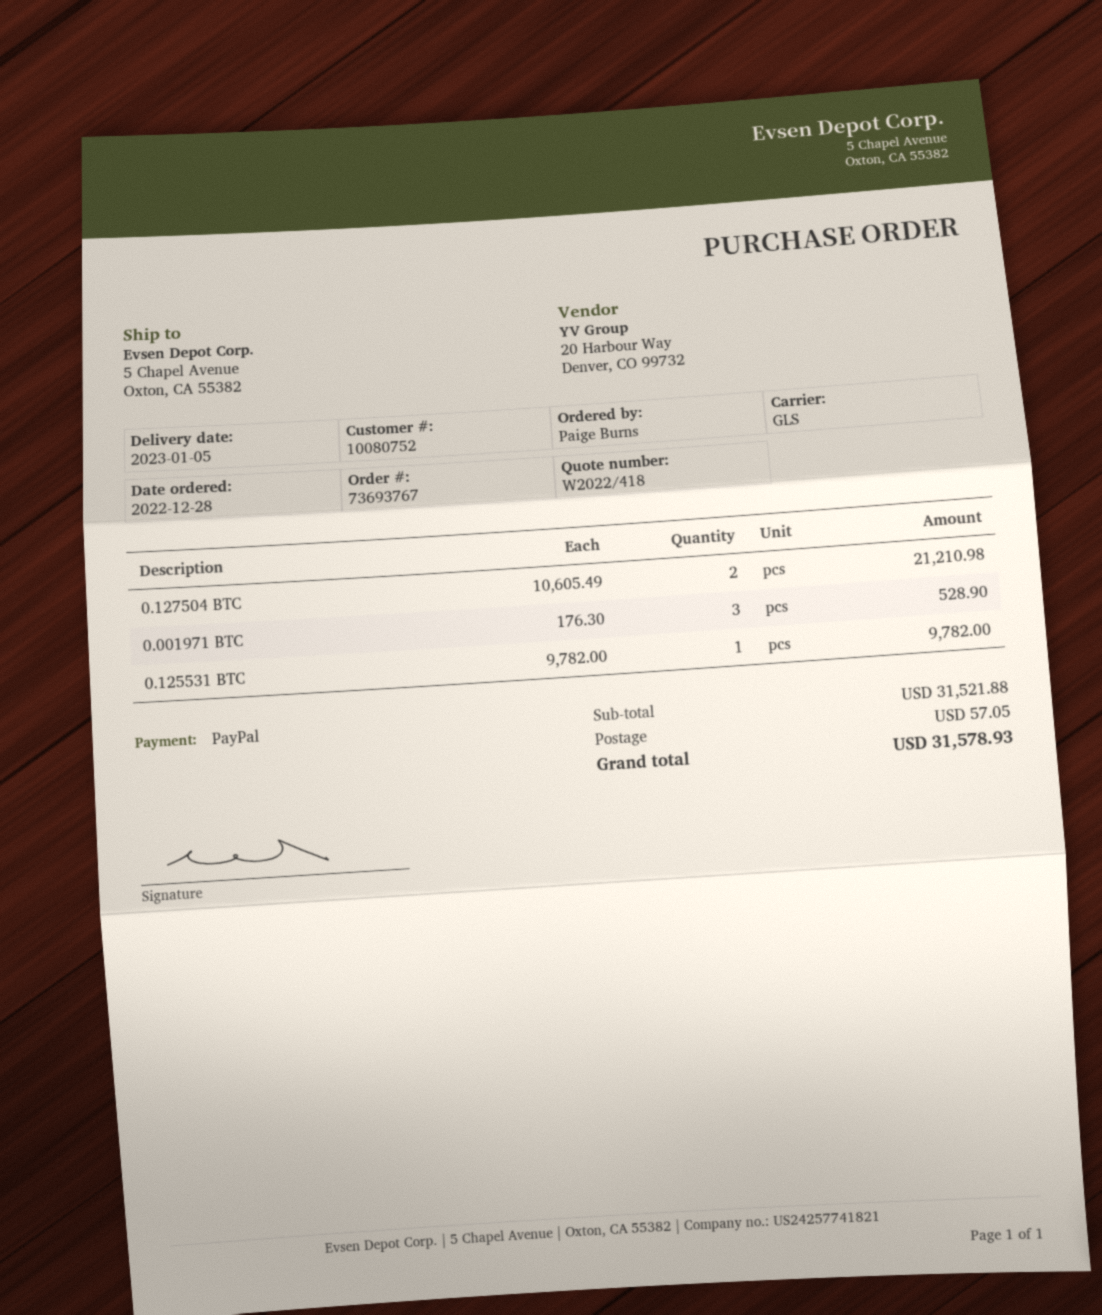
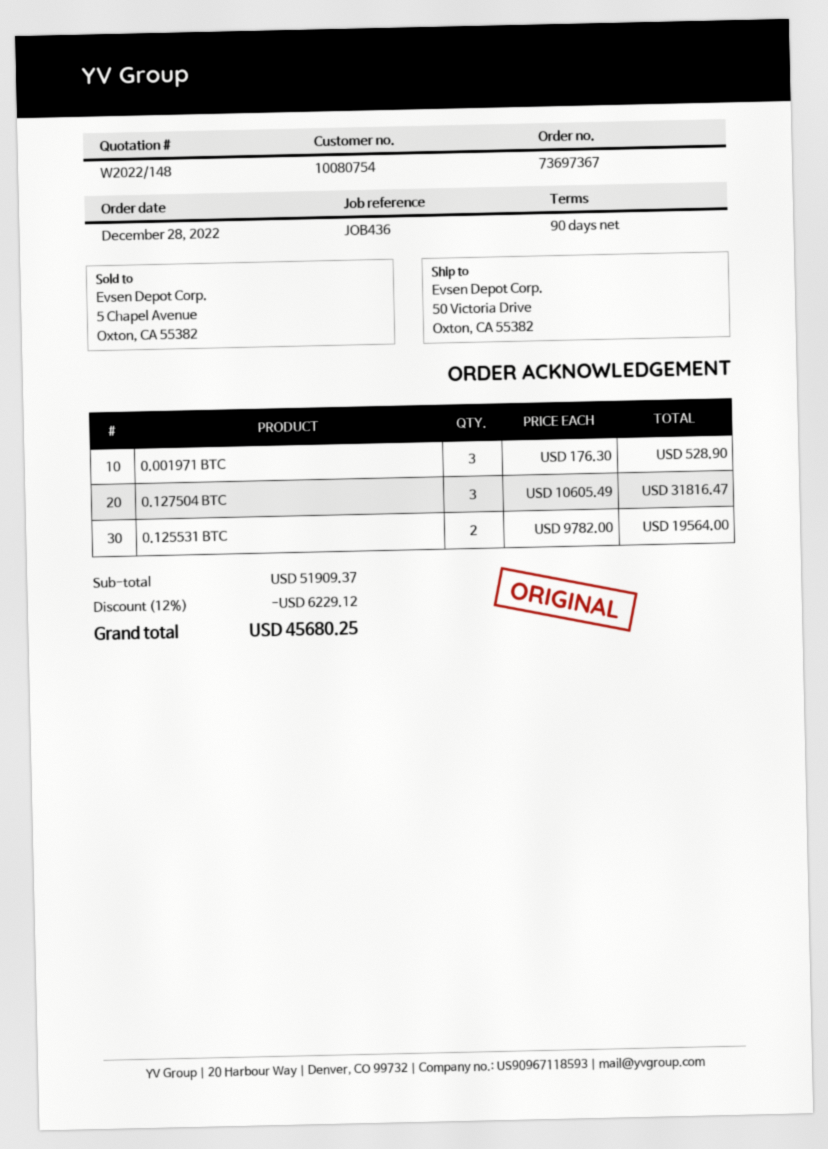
quote number: W2022/418 -> W2022/148
order number: 73693767 -> 73697367
customer number: 10080752 -> 10080754
ship to: 5 Chapel Avenue, Oxton, CA 55382 -> 50 Victoria Drive, Oxton, CA 55382
0.127504 BTC: 2 x 10605.49 = 21210.98 -> 3 x 10605.49 = 31816.47
0.125531 BTC: 1 x 9782.00 = 9782.00 -> 2 x 9782.00 = 19564.00
subtotal: 31521.88 -> 51909.37
discount: none -> 12% = 6229.12
shipping: 57.05 -> none
total: 31578.93 -> 45680.25

